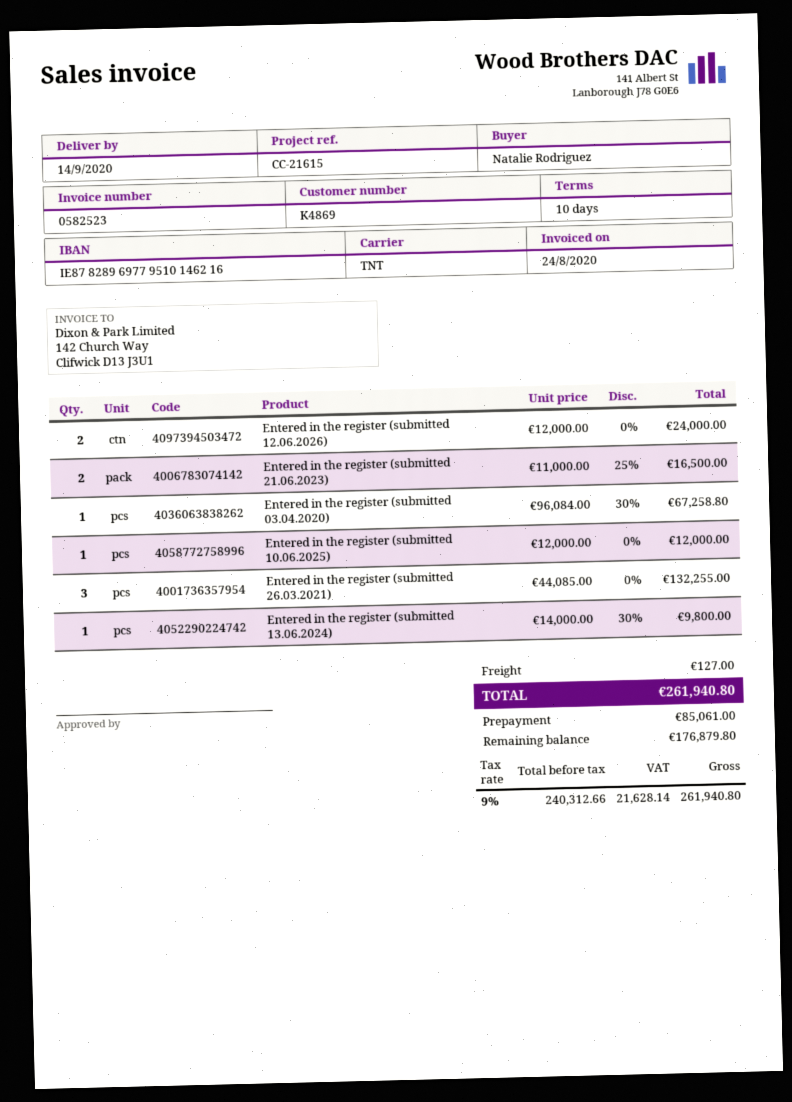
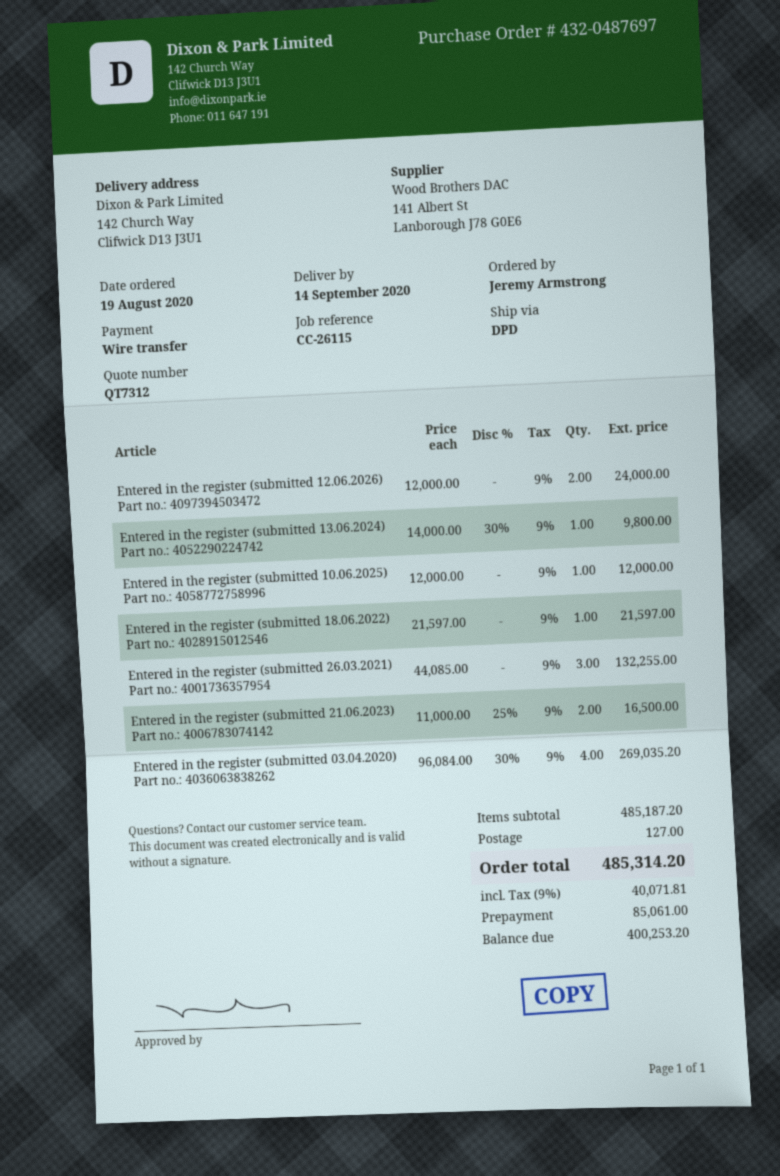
reference: CC-21615 -> CC-26115
ordered by: Natalie Rodriguez -> Jeremy Armstrong
shipping method: TNT -> DPD
Entered in the register (submitted 03.04.2020): 1 x 96084.00 - 30% = 67258.80 -> 4 x 96084.00 - 30% = 269035.20
Entered in the register (submitted 18.06.2022): none -> 1 x 21597.00 = 21597.00
tax: 9% = 21628.14 -> 9% = 40071.81
total: 261940.80 -> 485314.20
balance: 176879.80 -> 400253.20

